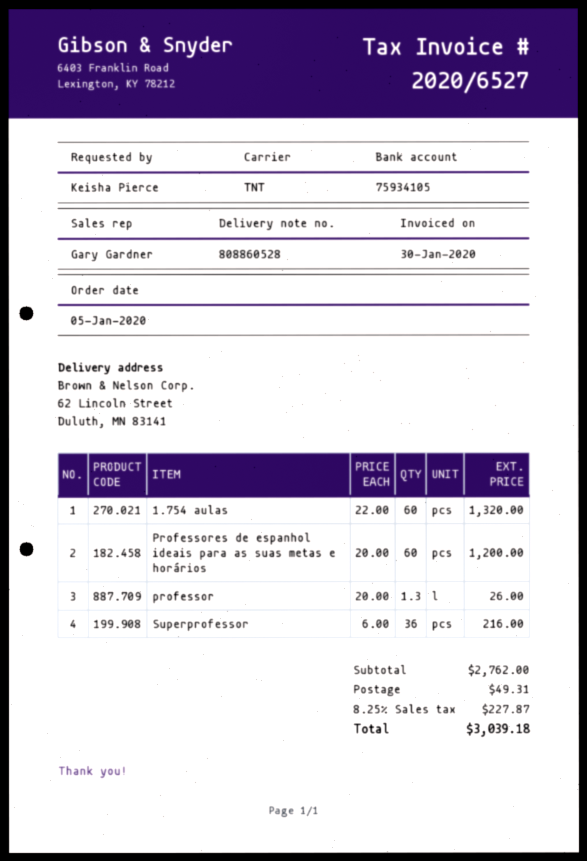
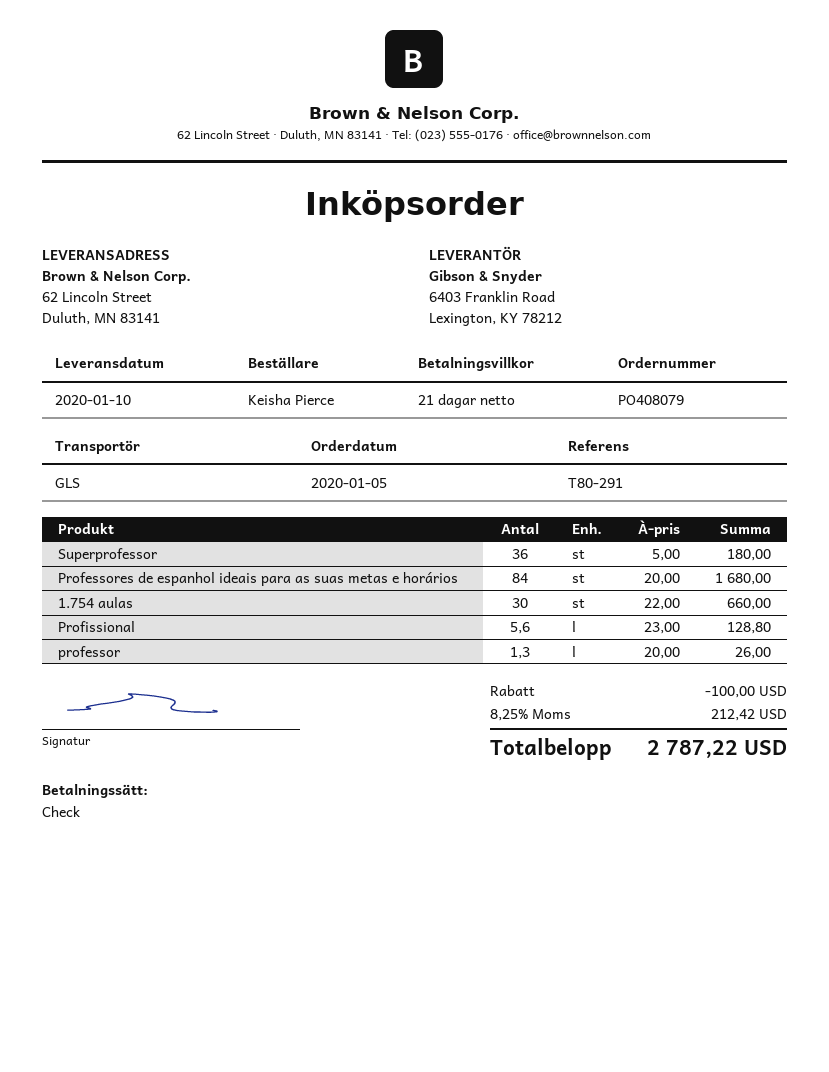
shipping method: TNT -> GLS
1.754 aulas: 60 x 22.00 = 1320.00 -> 30 x 22.00 = 660.00
Professores de espanhol ideais para as suas metas e horários: 60 x 20.00 = 1200.00 -> 84 x 20.00 = 1680.00
Superprofessor: 36 x 6.00 = 216.00 -> 36 x 5.00 = 180.00
Profissional: none -> 5.6 x 23.00 = 128.80
discount: none -> 100.00
shipping: 49.31 -> none
tax: 8.25% = 227.87 -> 8.25% = 212.42
total: 3039.18 -> 2787.22

